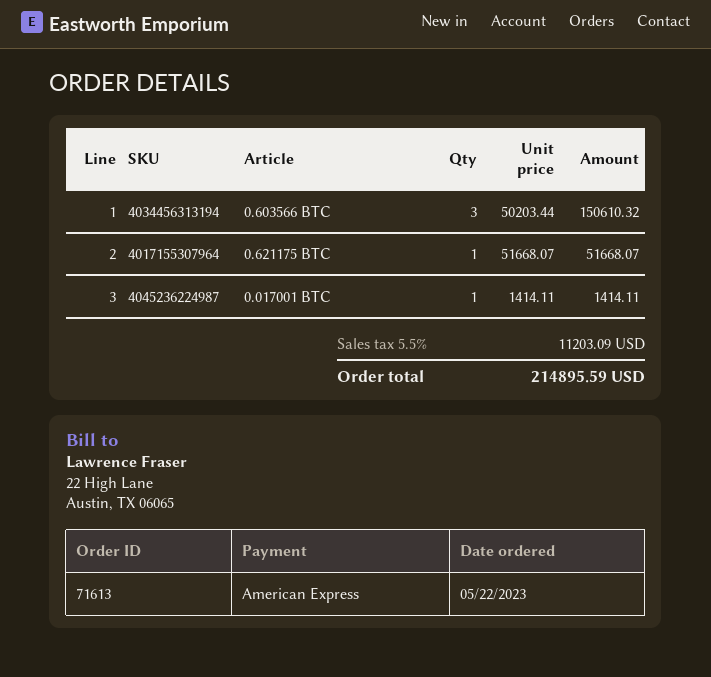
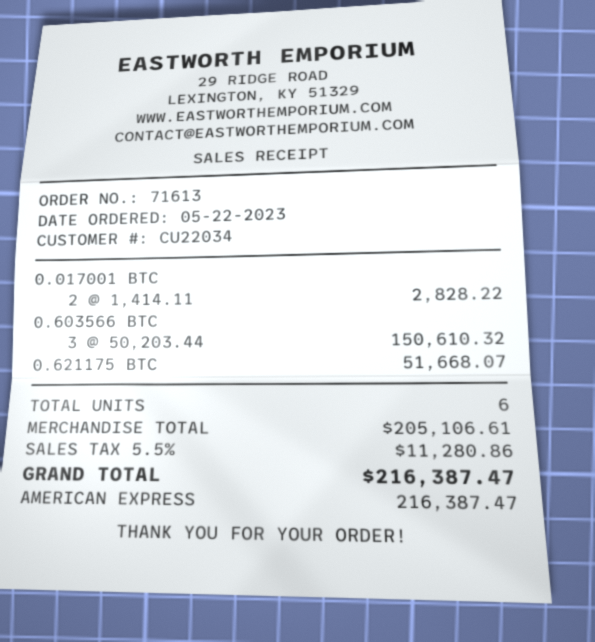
0.017001 BTC: 1 x 1414.11 = 1414.11 -> 2 x 1414.11 = 2828.22
tax: 5.5% = 11203.09 -> 5.5% = 11280.86
total: 214895.59 -> 216387.47

